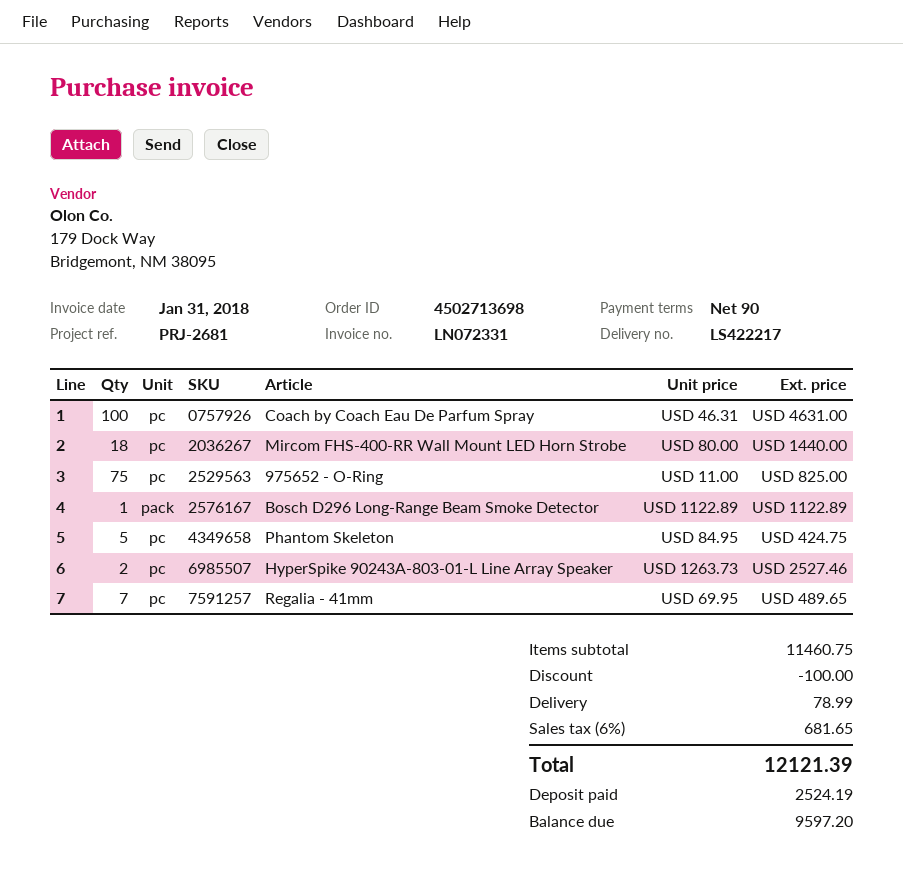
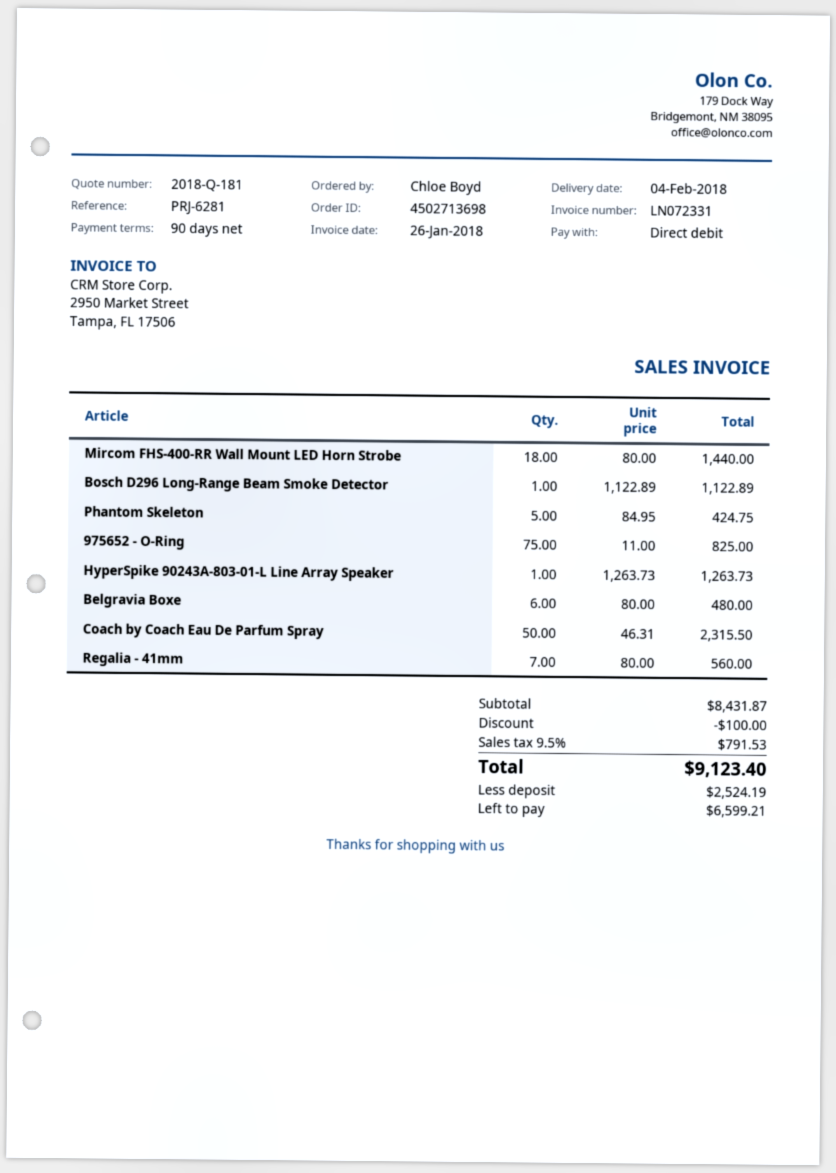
invoice date: 2018-01-31 -> 2018-01-26
reference: PRJ-2681 -> PRJ-6281
Coach by Coach Eau De Parfum Spray: 100 x 46.31 = 4631.00 -> 50 x 46.31 = 2315.50
HyperSpike 90243A-803-01-L Line Array Speaker: 2 x 1263.73 = 2527.46 -> 1 x 1263.73 = 1263.73
Regalia - 41mm: 7 x 69.95 = 489.65 -> 7 x 80.00 = 560.00
Belgravia Boxe: none -> 6 x 80.00 = 480.00
subtotal: 11460.75 -> 8431.87
shipping: 78.99 -> none
tax: 6% = 681.65 -> 9.5% = 791.53
total: 12121.39 -> 9123.40
balance: 9597.20 -> 6599.21

